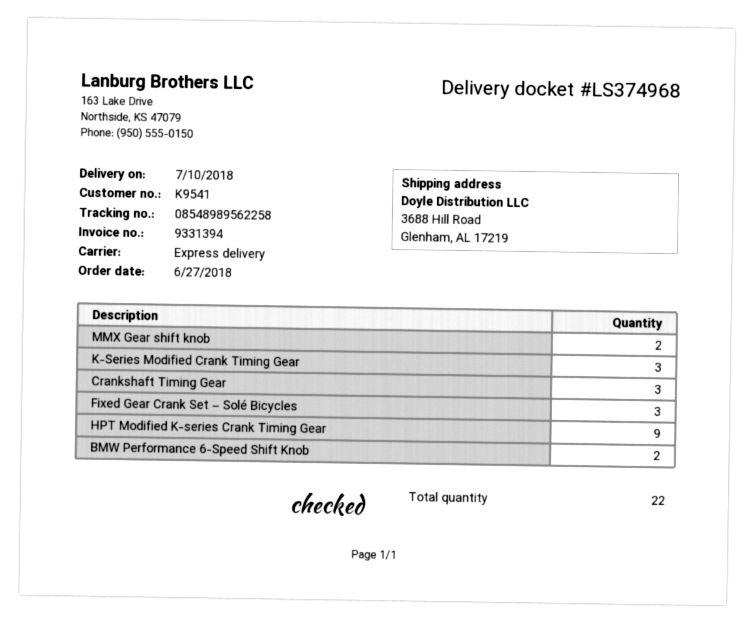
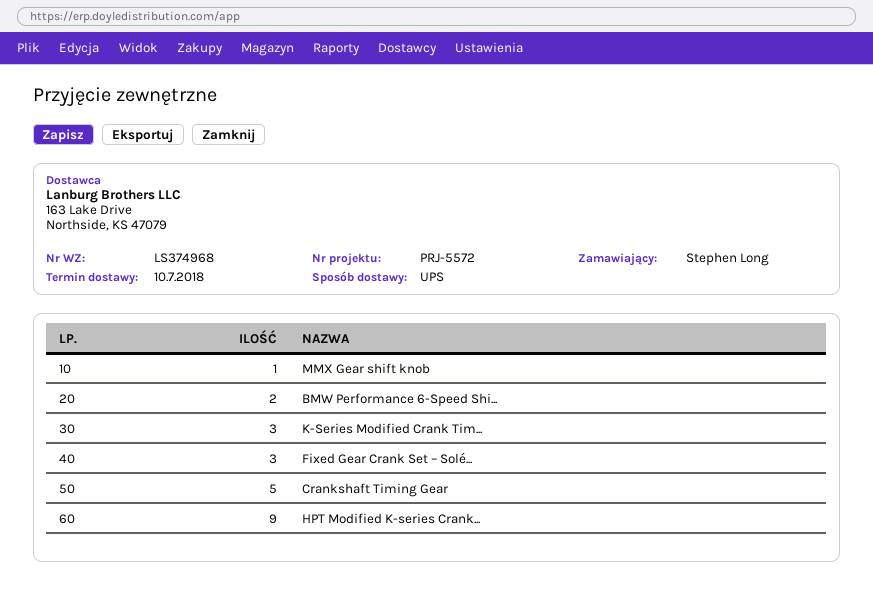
shipping method: express -> UPS
MMX Gear shift knob: 2 -> 1
Crankshaft Timing Gear: 3 -> 5

